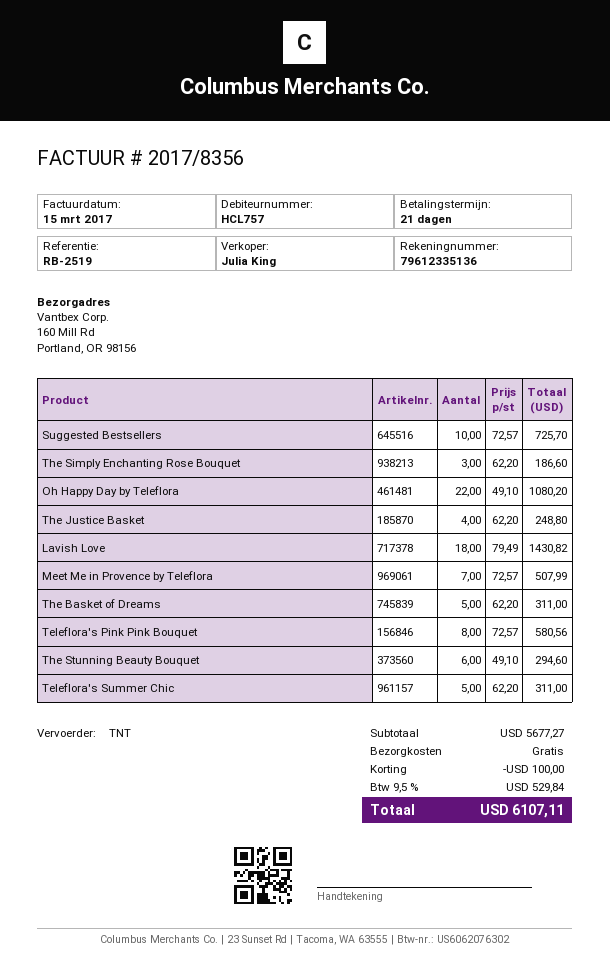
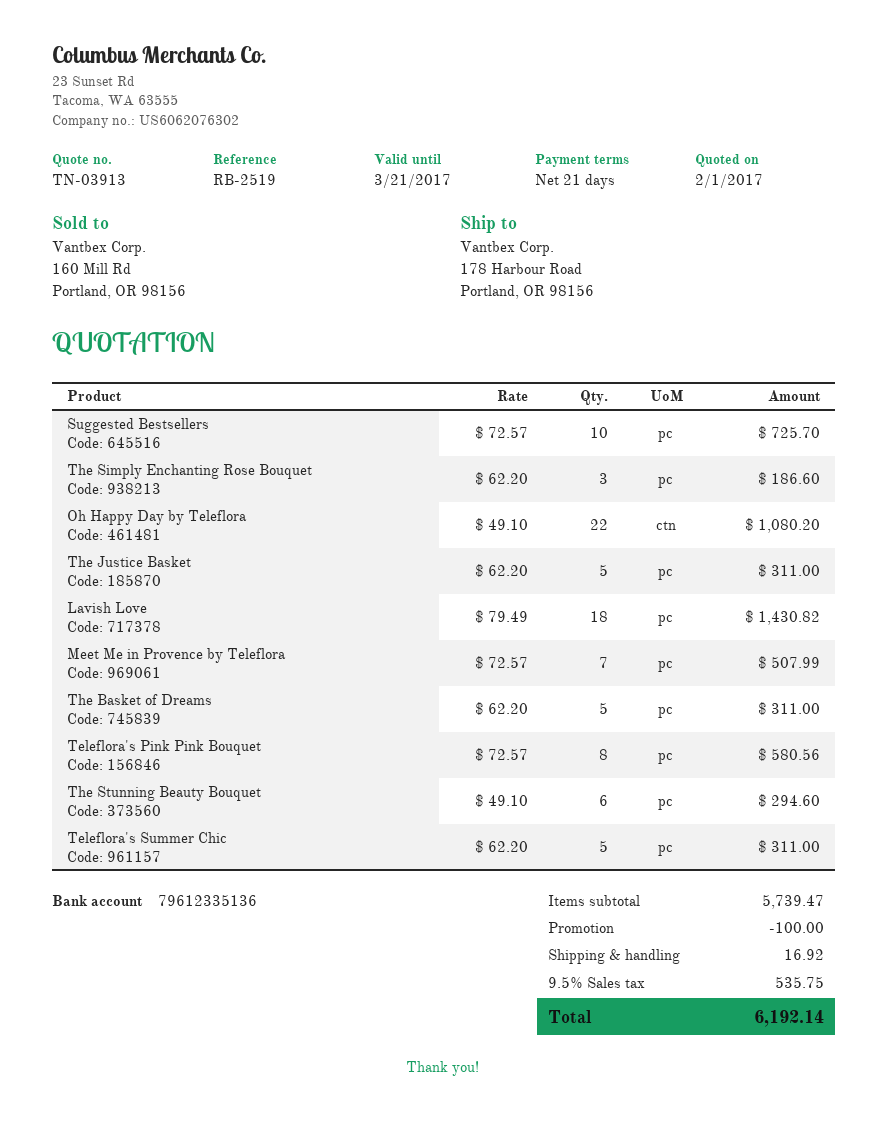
ship to: 160 Mill Rd, Portland, OR 98156 -> 178 Harbour Road, Portland, OR 98156
The Justice Basket: 4 x 62.20 = 248.80 -> 5 x 62.20 = 311.00
subtotal: 5677.27 -> 5739.47
shipping: 0.00 -> 16.92
tax: 9.5% = 529.84 -> 9.5% = 535.75
total: 6107.11 -> 6192.14

